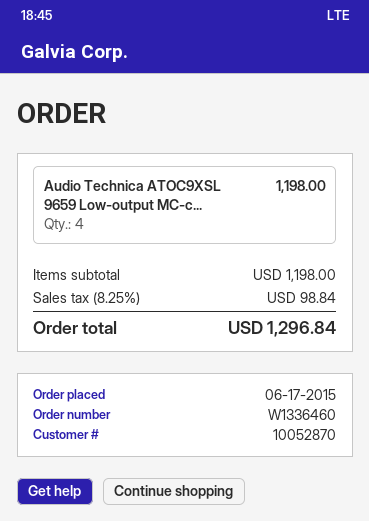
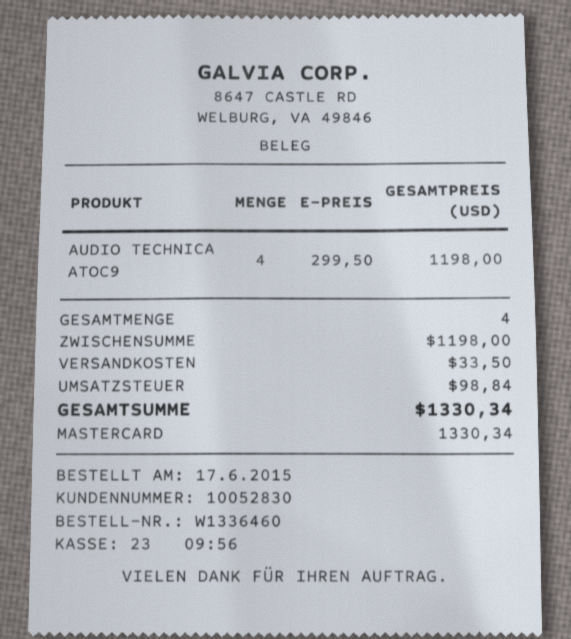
customer number: 10052870 -> 10052830
shipping: none -> 33.50
total: 1296.84 -> 1330.34

